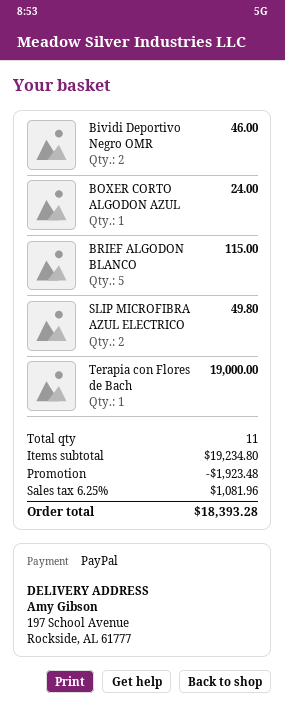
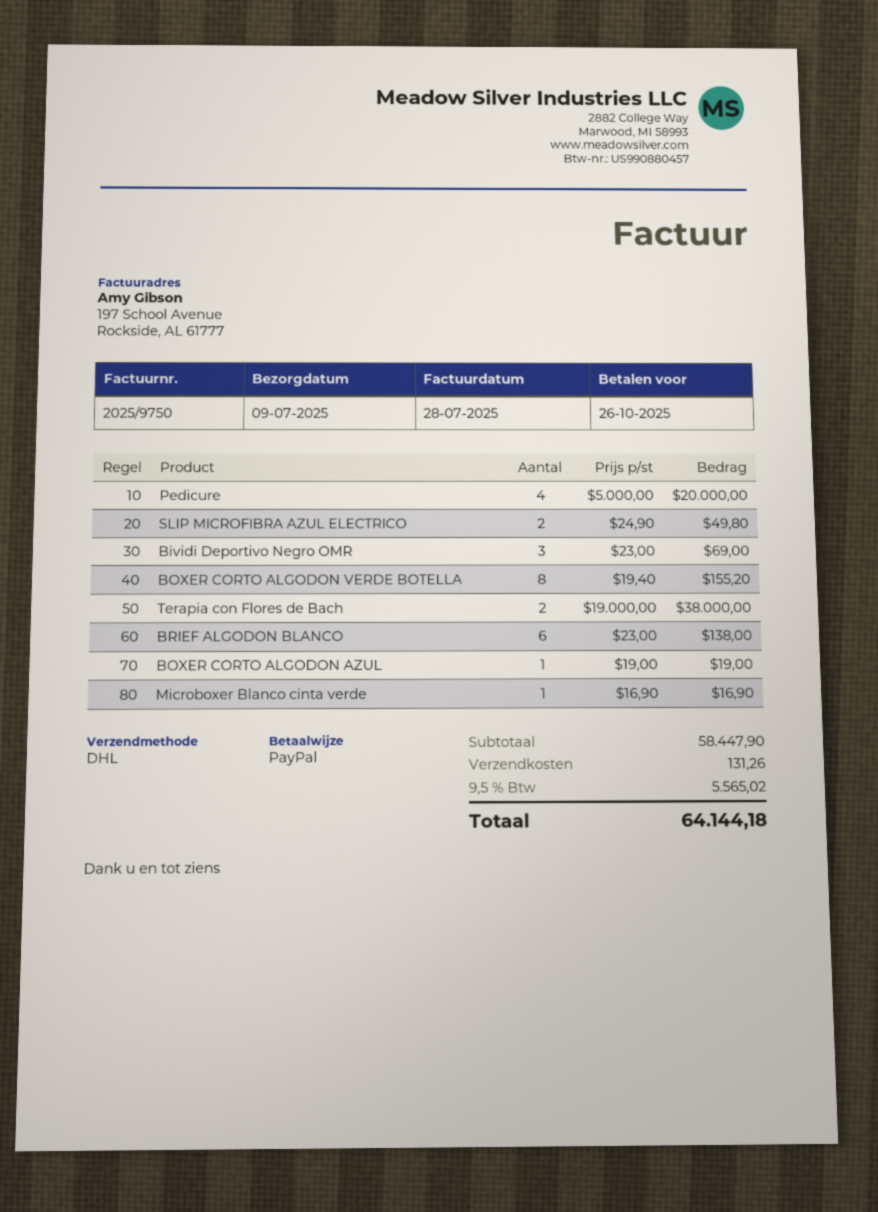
Bividi Deportivo Negro OMR: 2 for 46.00 -> 3 for 69.00
BOXER CORTO ALGODON AZUL: 1 for 24.00 -> 1 for 19.00
BRIEF ALGODON BLANCO: 5 for 115.00 -> 6 for 138.00
Terapia con Flores de Bach: 1 for 19000.00 -> 2 for 38000.00
Pedicure: none -> 4 for 20000.00
BOXER CORTO ALGODON VERDE BOTELLA: none -> 8 for 155.20
Microboxer Blanco cinta verde: none -> 1 for 16.90
subtotal: 19234.80 -> 58447.90
discount: 1923.48 -> none
shipping: none -> 131.26
tax: 6.25% = 1081.96 -> 9.5% = 5565.02
total: 18393.28 -> 64144.18

